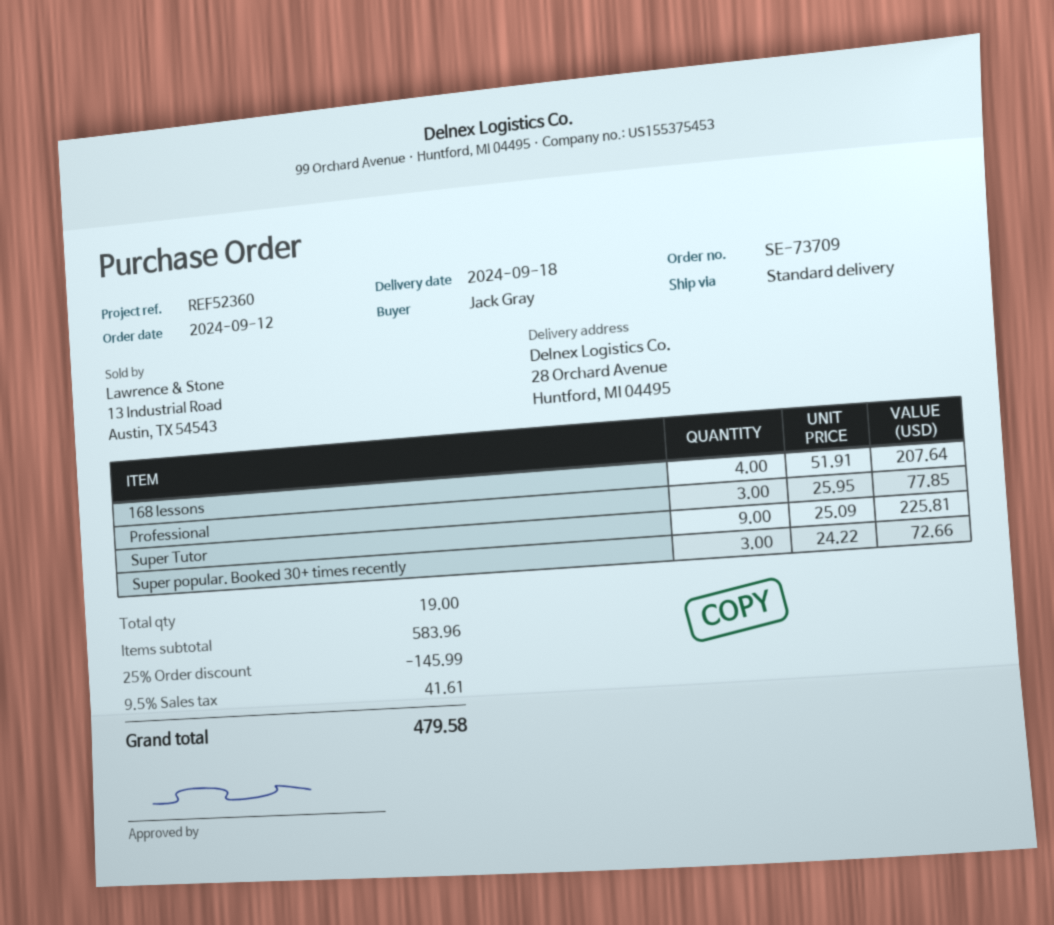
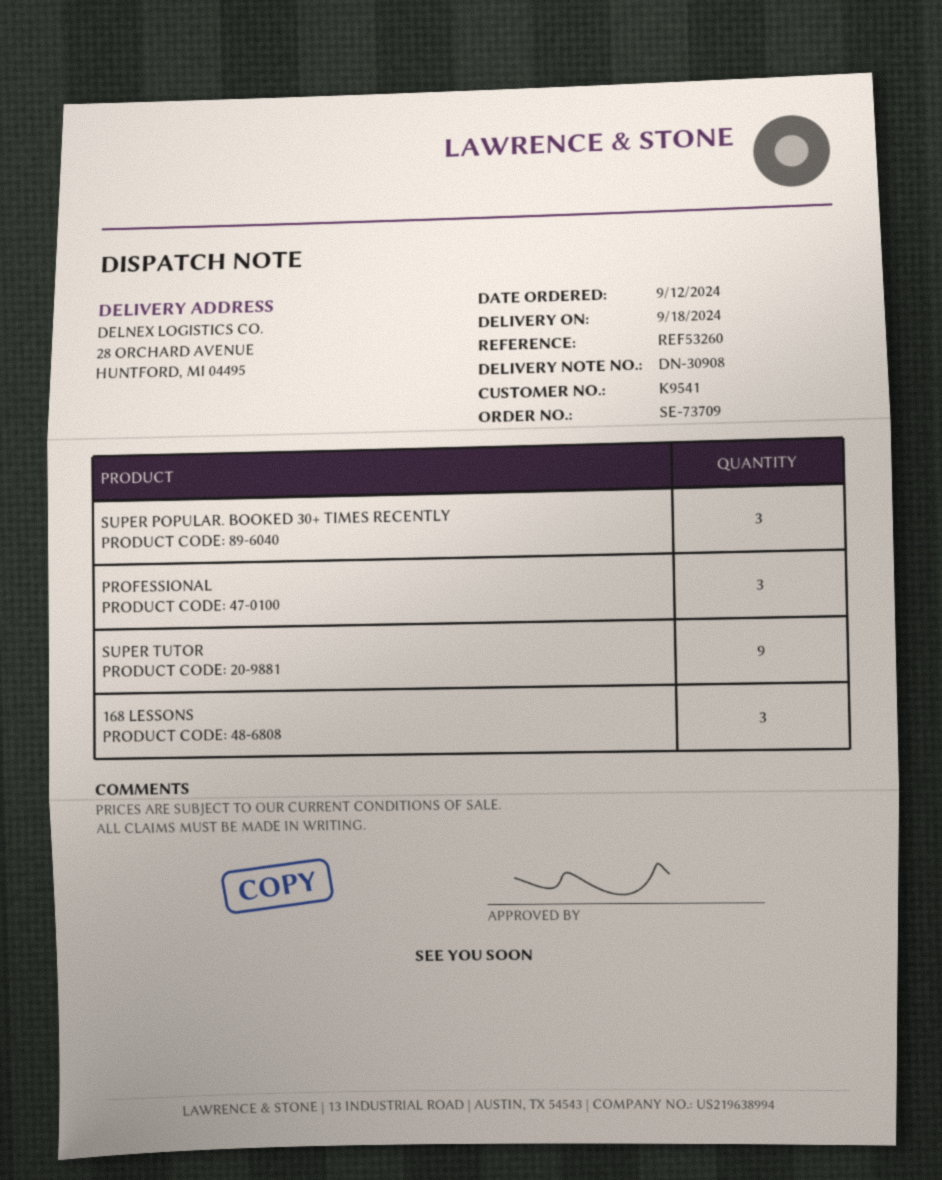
reference: REF52360 -> REF53260
168 lessons: 4 -> 3

